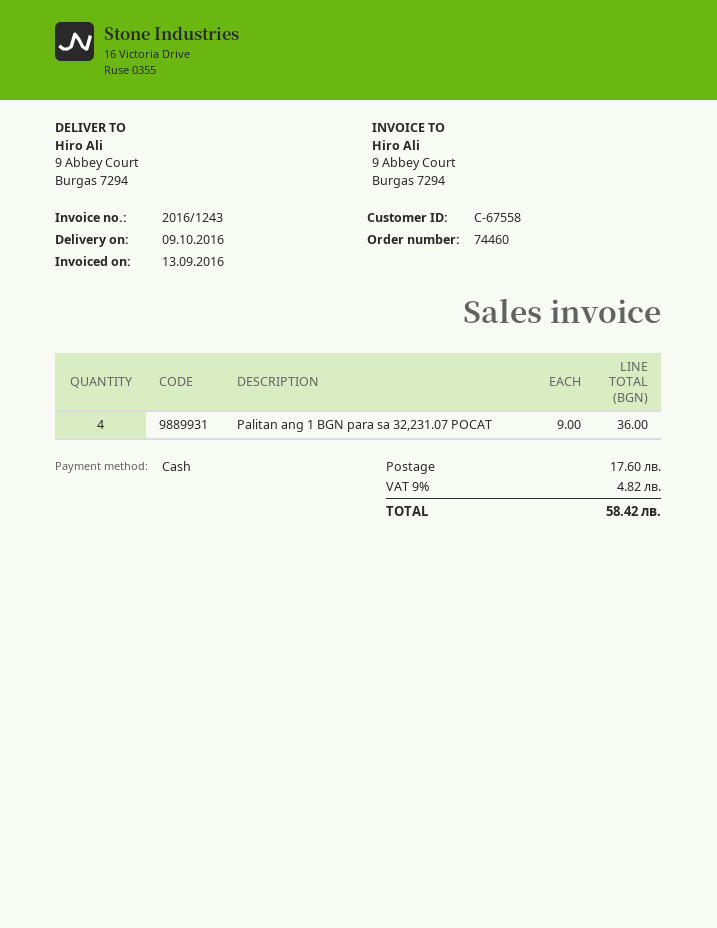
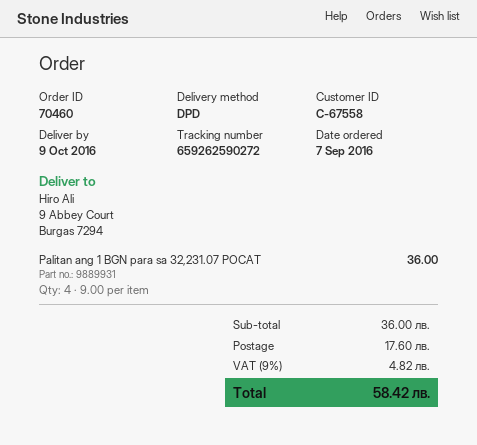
order number: 74460 -> 70460

